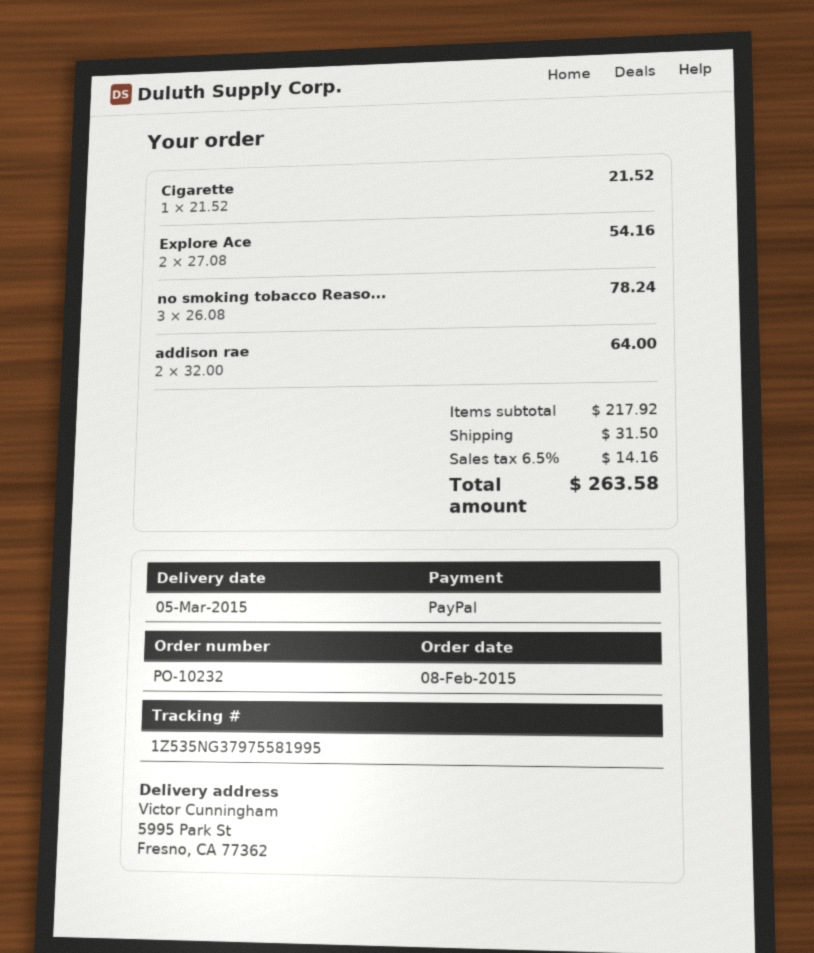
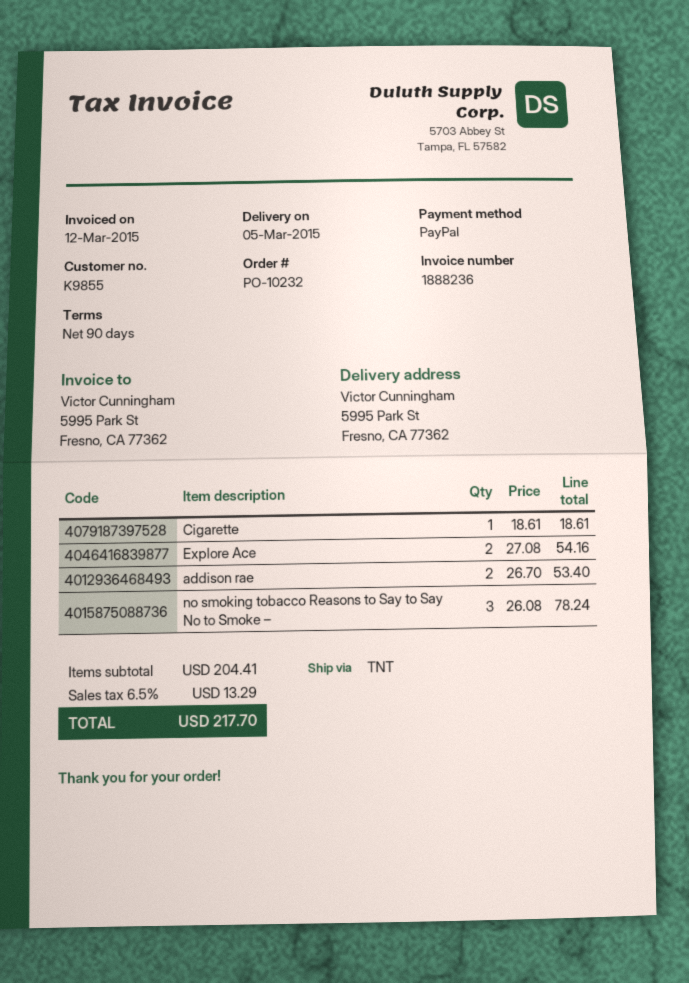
Cigarette: 1 x 21.52 = 21.52 -> 1 x 18.61 = 18.61
addison rae: 2 x 32.00 = 64.00 -> 2 x 26.70 = 53.40
subtotal: 217.92 -> 204.41
shipping: 31.50 -> none
tax: 6.5% = 14.16 -> 6.5% = 13.29
total: 263.58 -> 217.70

